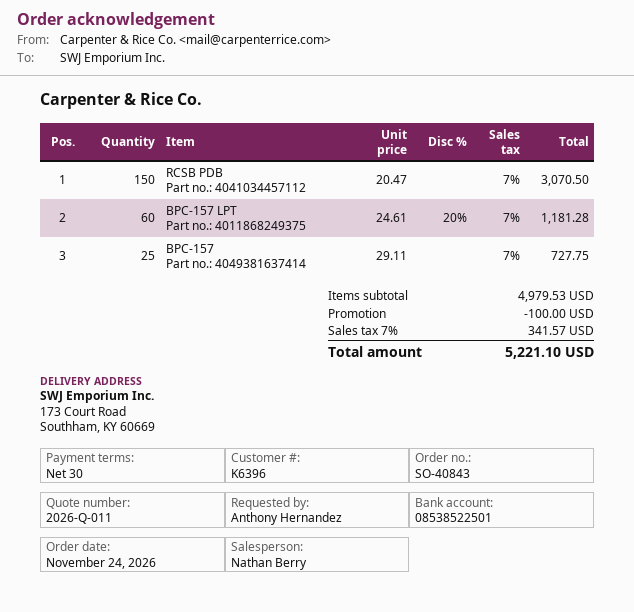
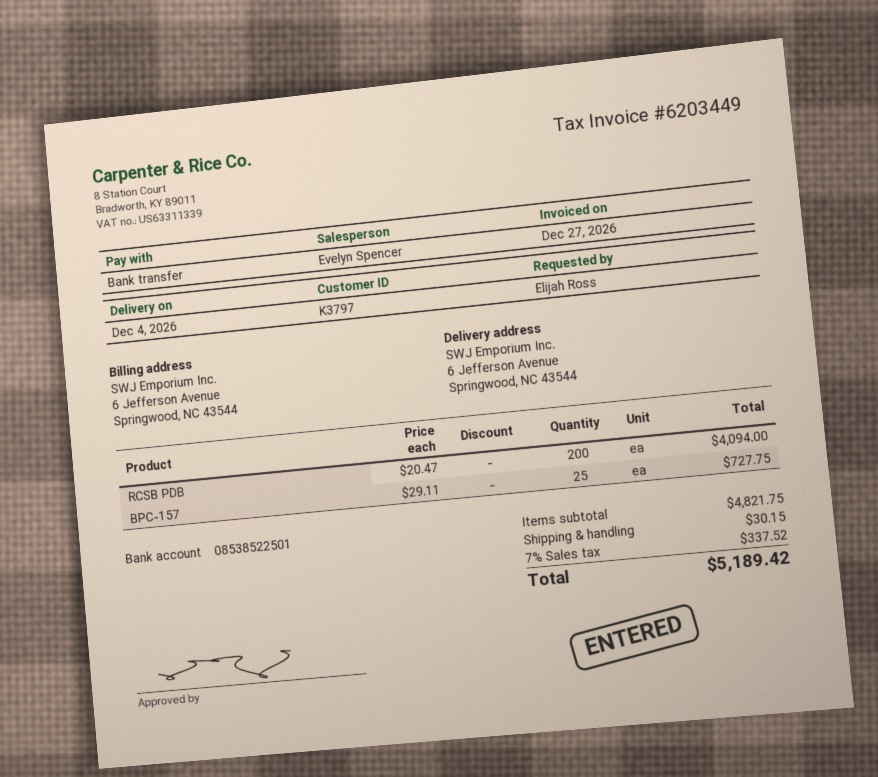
customer number: K6396 -> K3797
ordered by: Anthony Hernandez -> Elijah Ross
sales rep: Nathan Berry -> Evelyn Spencer
ship to: 173 Court Road, Southham, KY 60669 -> 6 Jefferson Avenue, Springwood, NC 43544
RCSB PDB: 150 x 20.47 = 3070.50 -> 200 x 20.47 = 4094.00
BPC-157 LPT: 60 x 24.61 - 20% = 1181.28 -> none
subtotal: 4979.53 -> 4821.75
discount: 100.00 -> none
shipping: none -> 30.15
tax: 7% = 341.57 -> 7% = 337.52
total: 5221.10 -> 5189.42

